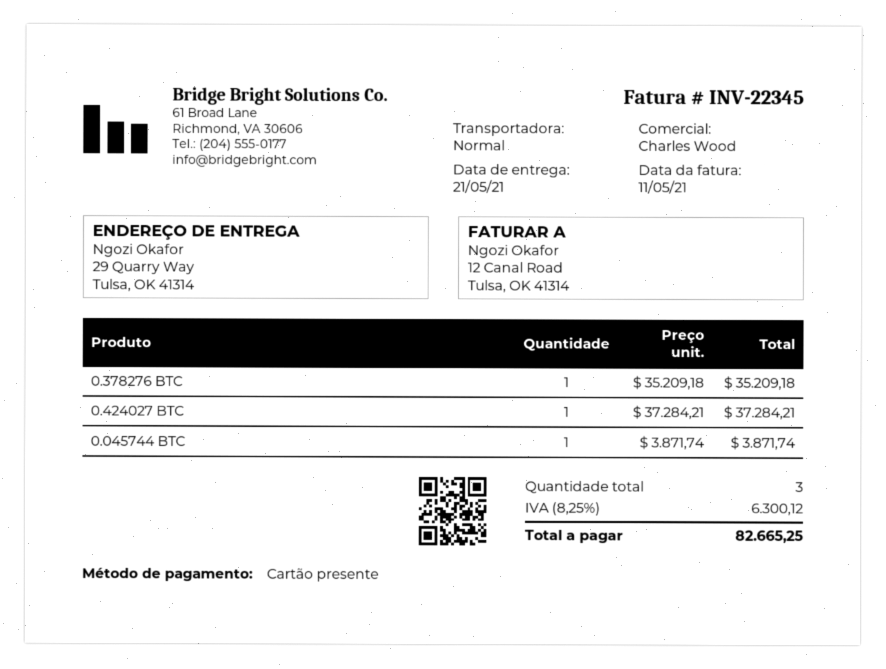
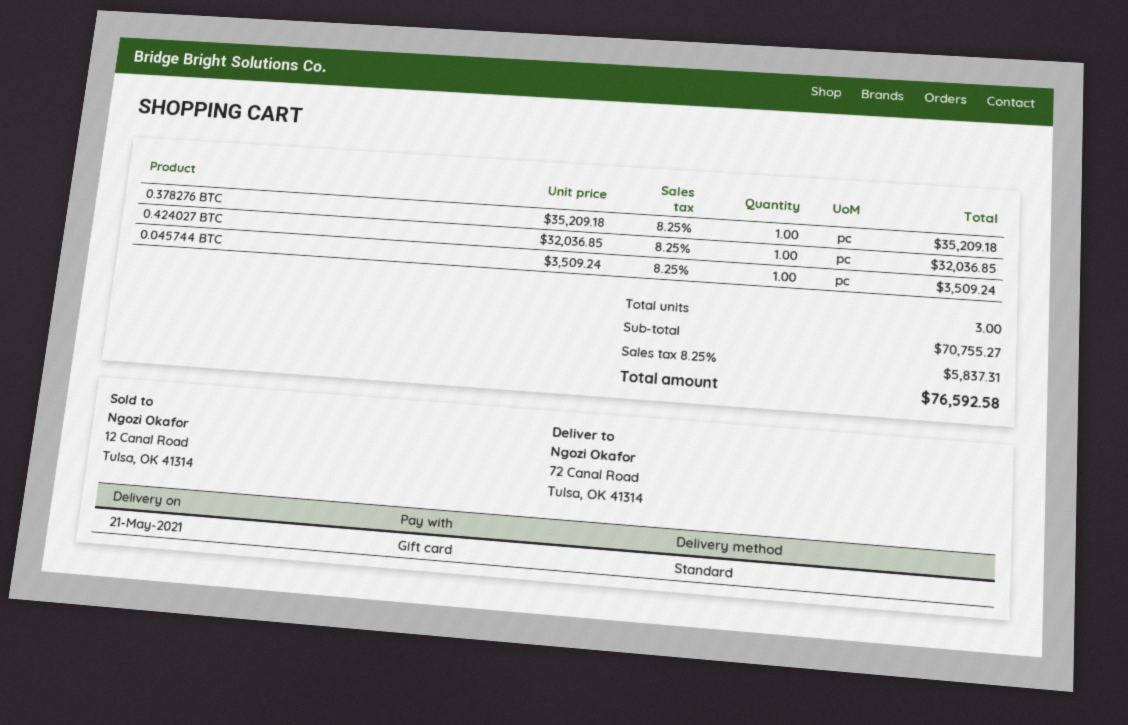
ship to: 29 Quarry Way, Tulsa, OK 41314 -> 72 Canal Road, Tulsa, OK 41314
0.424027 BTC: 1 x 37284.21 = 37284.21 -> 1 x 32036.85 = 32036.85
0.045744 BTC: 1 x 3871.74 = 3871.74 -> 1 x 3509.24 = 3509.24
tax: 8.25% = 6300.12 -> 8.25% = 5837.31
total: 82665.25 -> 76592.58

